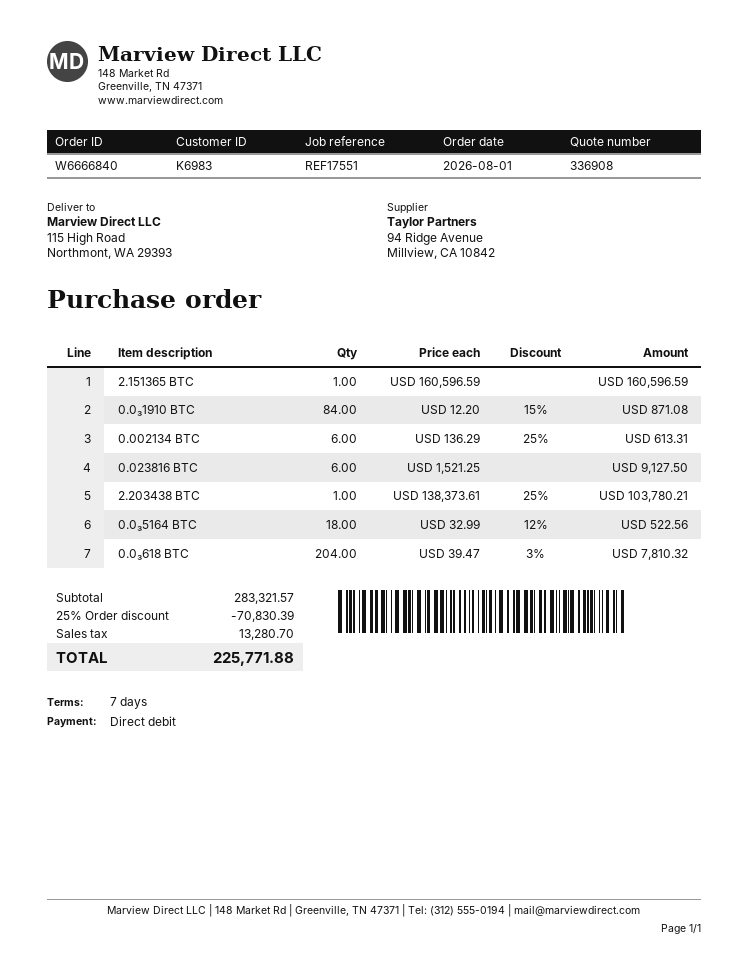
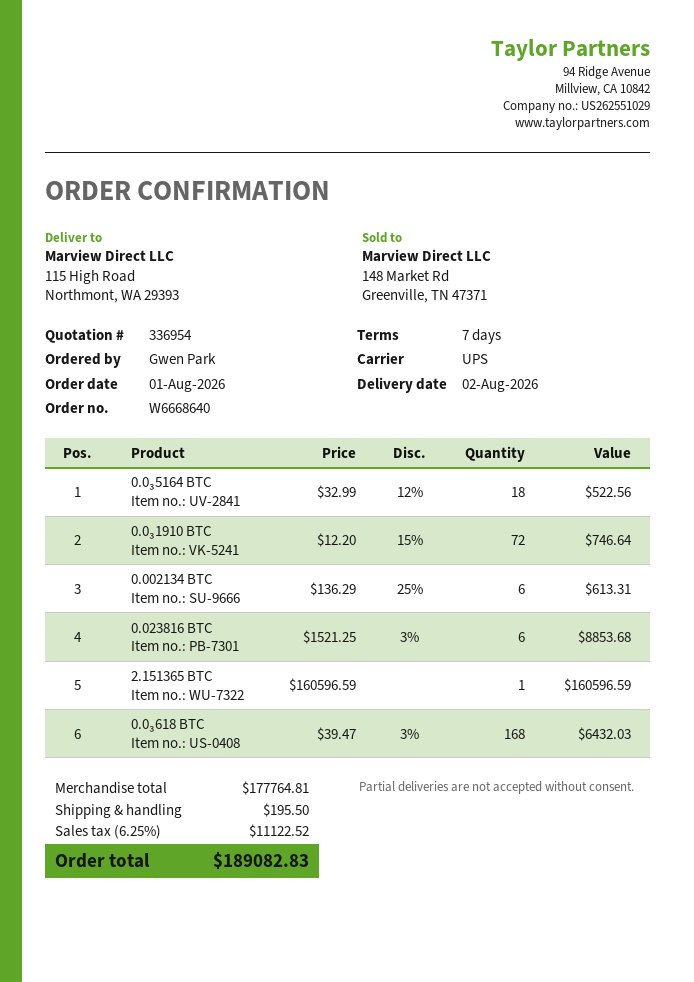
quote number: 336908 -> 336954
order number: W6666840 -> W6668640
0.0₃1910 BTC: 84 x 12.20 - 15% = 871.08 -> 72 x 12.20 - 15% = 746.64
0.023816 BTC: 6 x 1521.25 = 9127.50 -> 6 x 1521.25 - 3% = 8853.68
2.203438 BTC: 1 x 138373.61 - 25% = 103780.21 -> none
0.0₃618 BTC: 204 x 39.47 - 3% = 7810.32 -> 168 x 39.47 - 3% = 6432.03
subtotal: 283321.57 -> 177764.81
discount: 25% = 70830.39 -> none
shipping: none -> 195.50
tax: 13280.70 -> 11122.52
total: 225771.88 -> 189082.83

